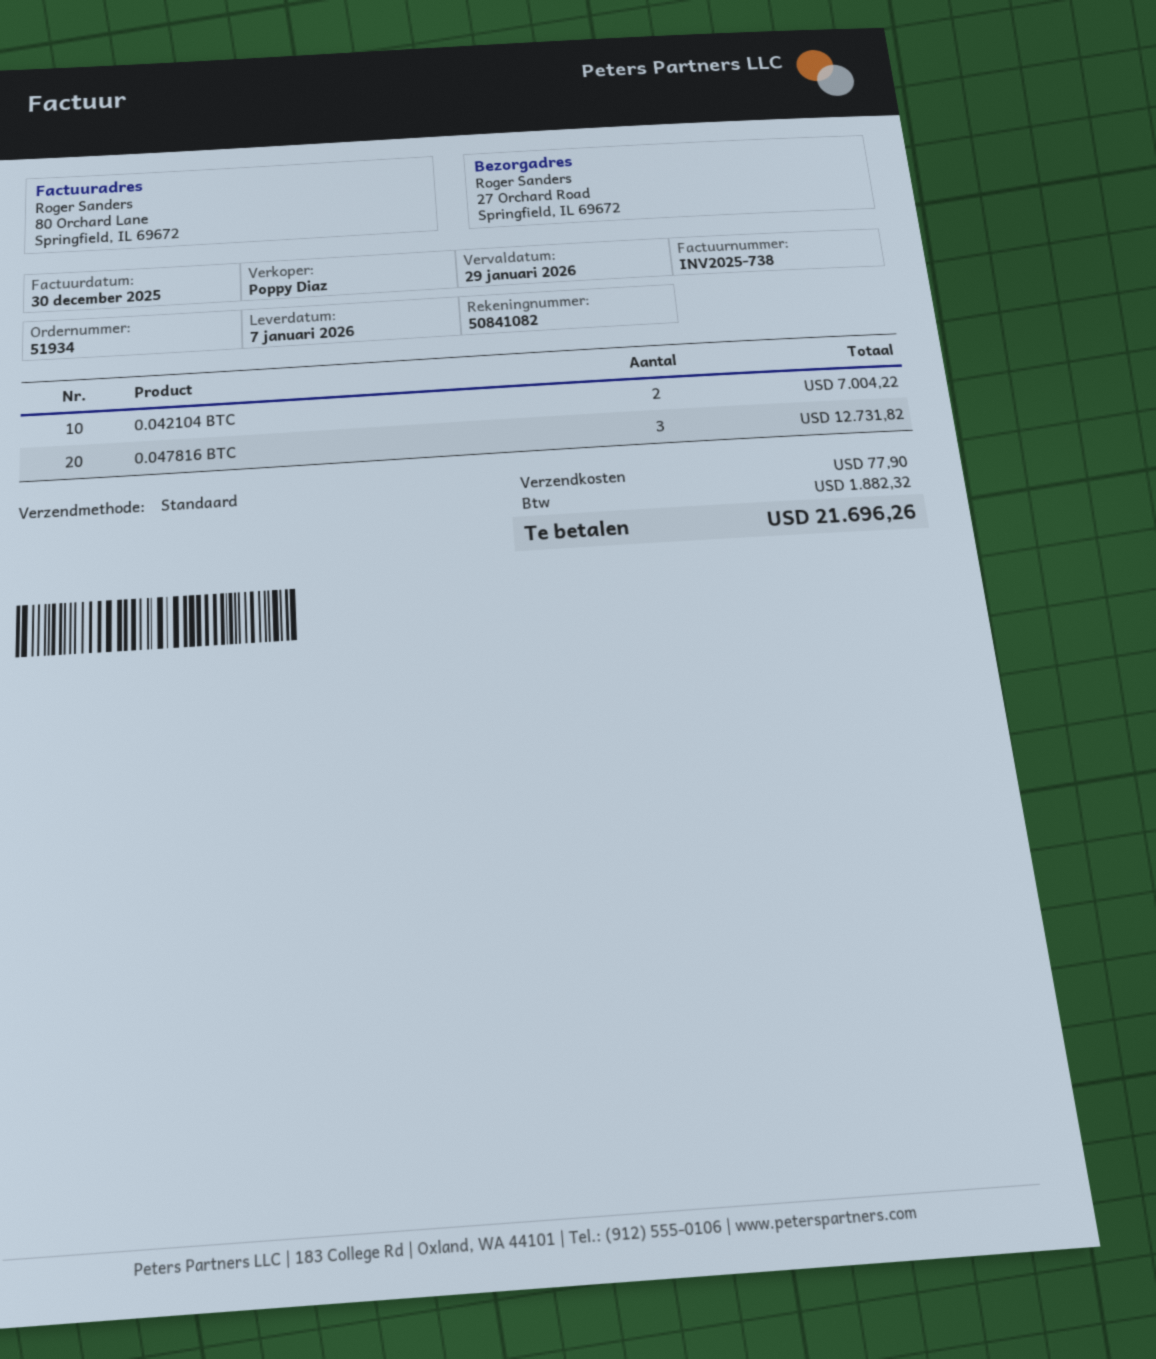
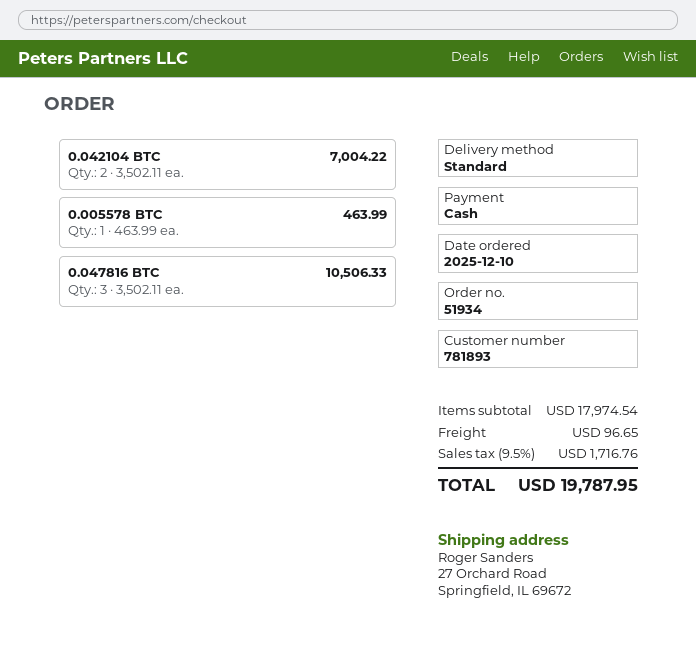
0.047816 BTC: 3 for 12731.82 -> 3 for 10506.33
0.005578 BTC: none -> 1 for 463.99
shipping: 77.90 -> 96.65
tax: 1882.32 -> 1716.76
total: 21696.26 -> 19787.95

